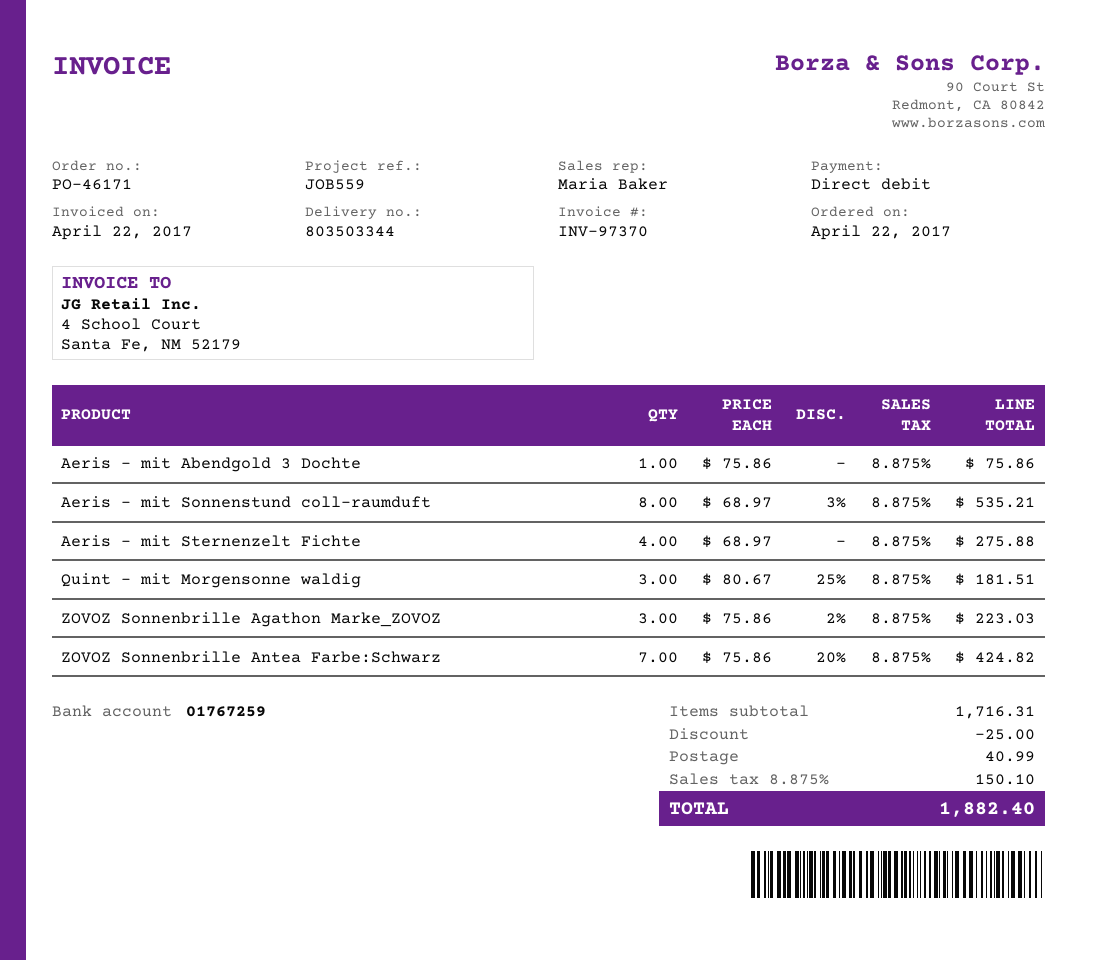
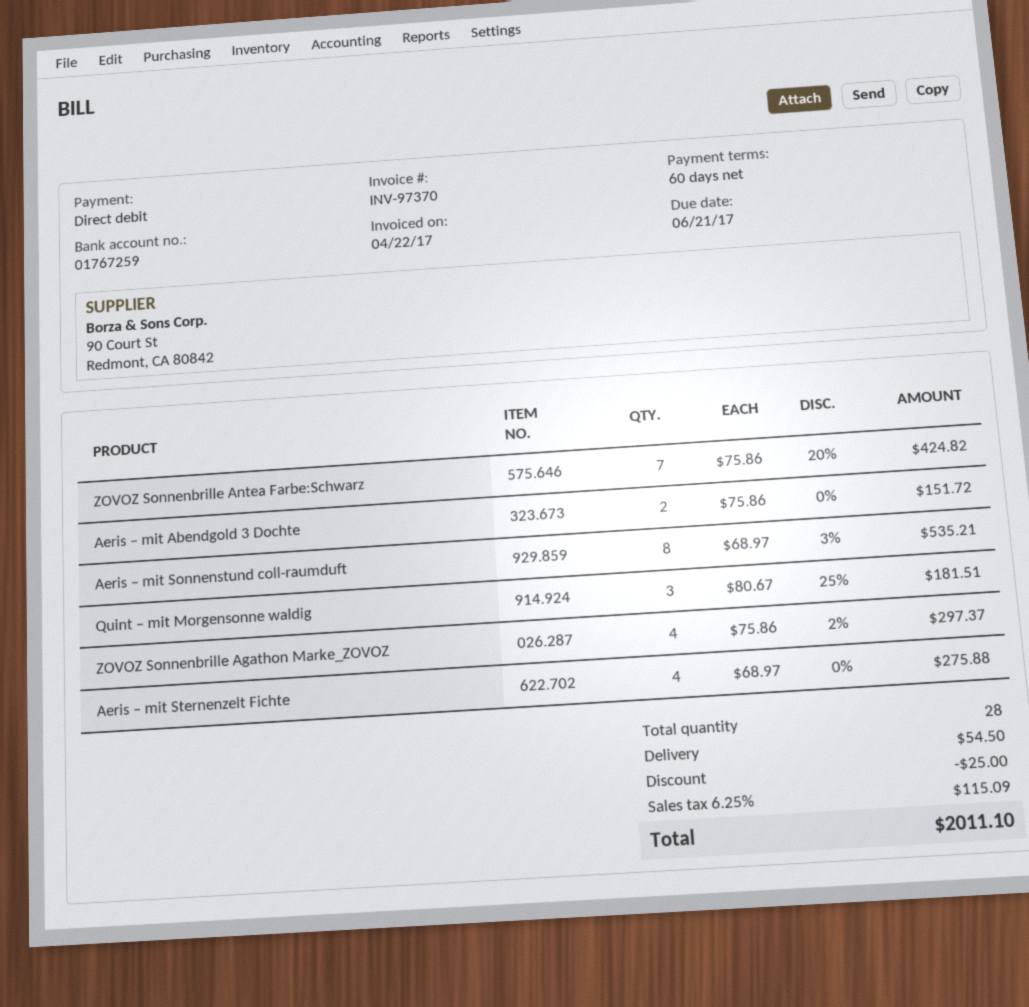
Aeris – mit Abendgold 3 Dochte: 1 x 75.86 = 75.86 -> 2 x 75.86 = 151.72
ZOVOZ Sonnenbrille Agathon Marke_ZOVOZ: 3 x 75.86 - 2% = 223.03 -> 4 x 75.86 - 2% = 297.37
shipping: 40.99 -> 54.50
tax: 8.875% = 150.10 -> 6.25% = 115.09
total: 1882.40 -> 2011.10

